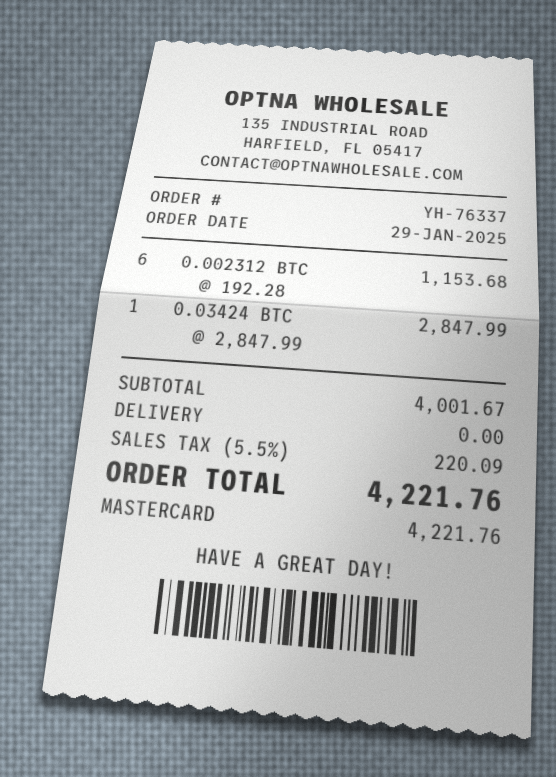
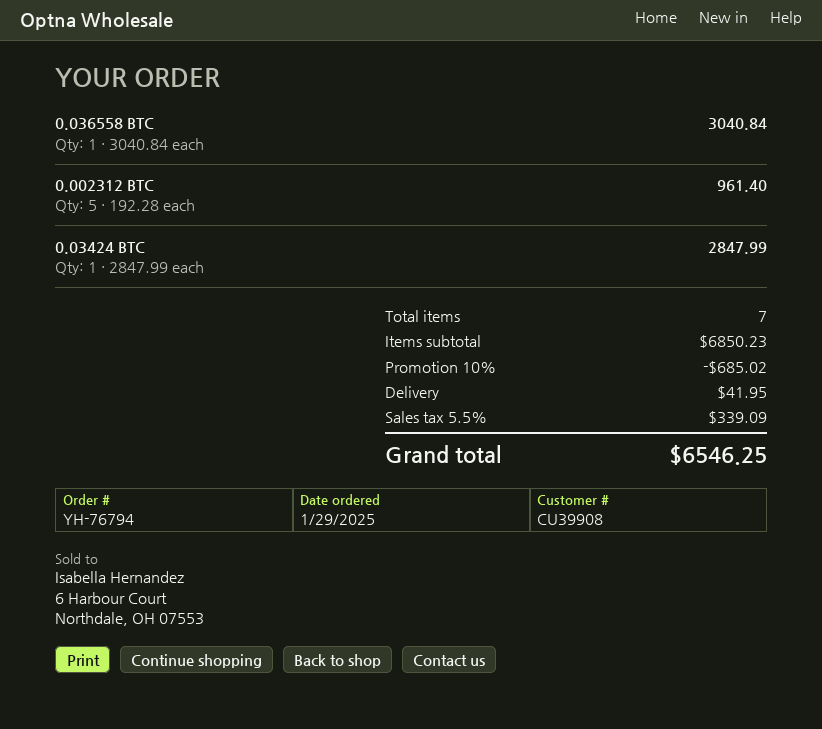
order number: YH-76337 -> YH-76794
0.002312 BTC: 6 x 192.28 = 1153.68 -> 5 x 192.28 = 961.40
0.036558 BTC: none -> 1 x 3040.84 = 3040.84
subtotal: 4001.67 -> 6850.23
discount: none -> 10% = 685.02
shipping: 0.00 -> 41.95
tax: 5.5% = 220.09 -> 5.5% = 339.09
total: 4221.76 -> 6546.25

